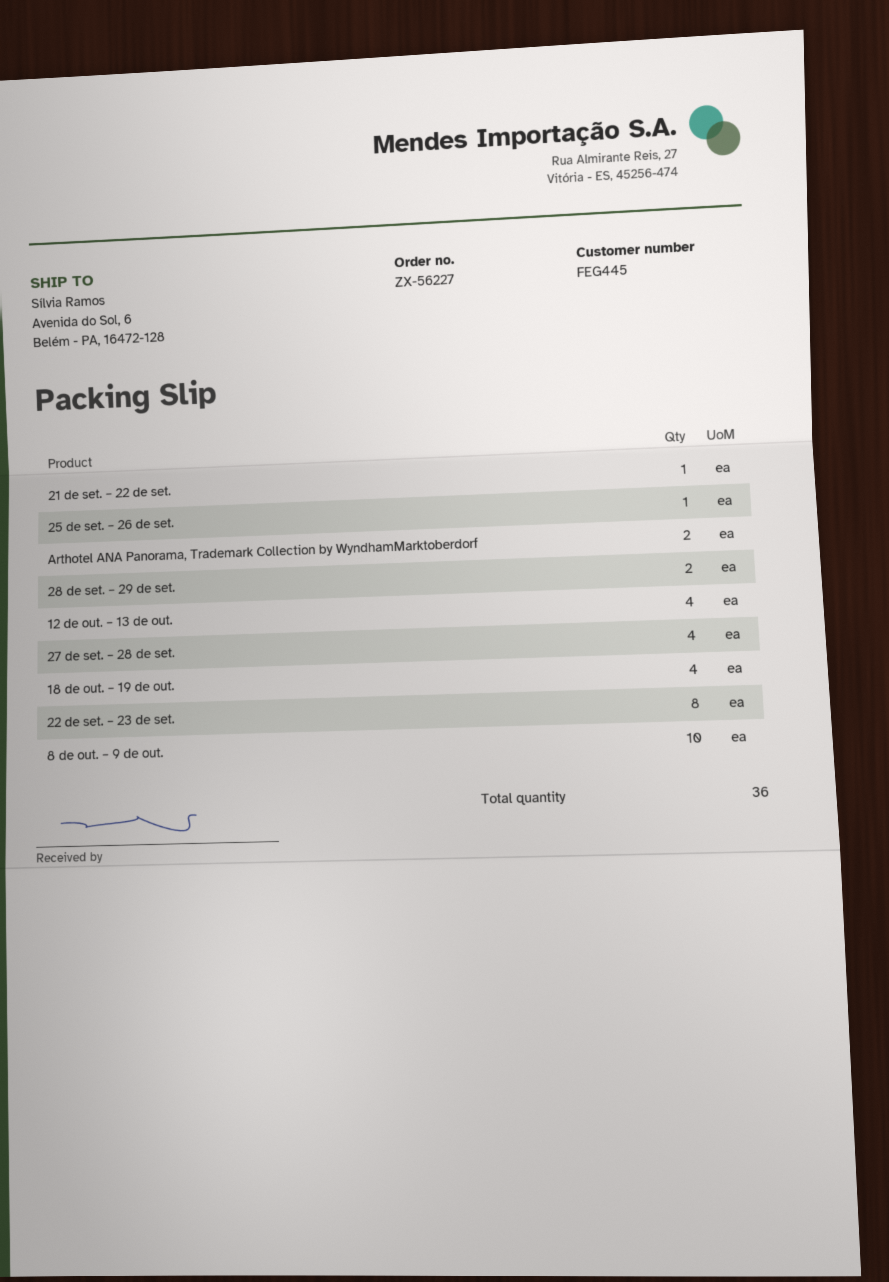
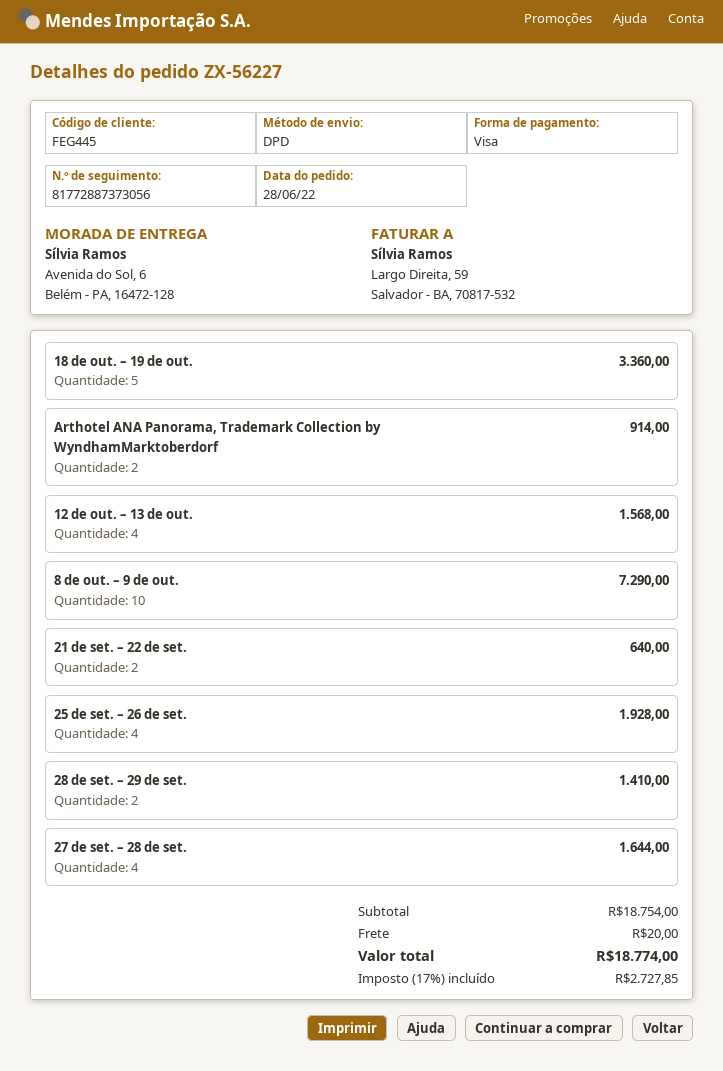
21 de set. – 22 de set.: 1 -> 2
25 de set. – 26 de set.: 1 -> 4
18 de out. – 19 de out.: 4 -> 5
22 de set. – 23 de set.: 8 -> none

